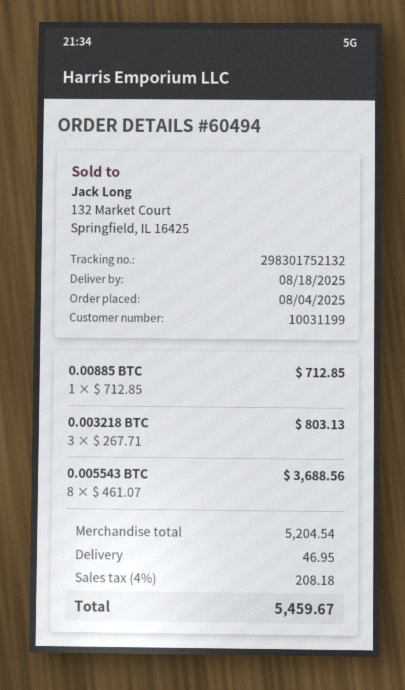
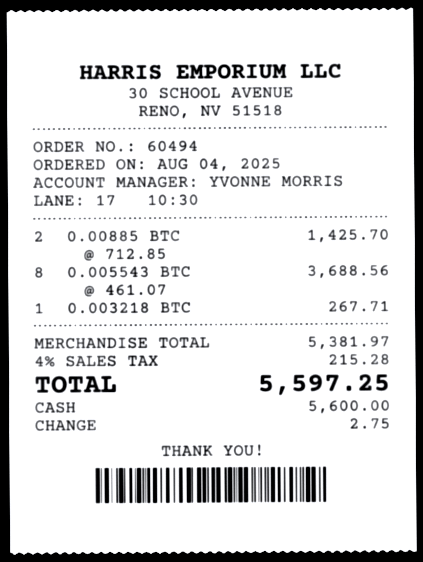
0.00885 BTC: 1 x 712.85 = 712.85 -> 2 x 712.85 = 1425.70
0.003218 BTC: 3 x 267.71 = 803.13 -> 1 x 267.71 = 267.71
subtotal: 5204.54 -> 5381.97
shipping: 46.95 -> none
tax: 4% = 208.18 -> 4% = 215.28
total: 5459.67 -> 5597.25

